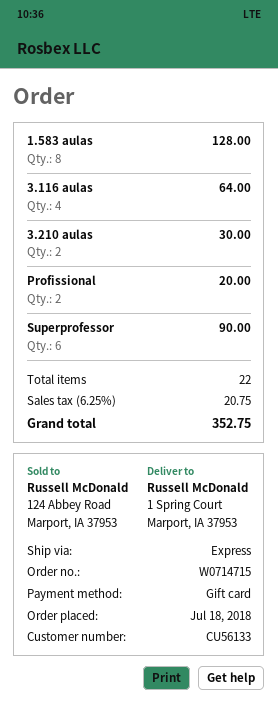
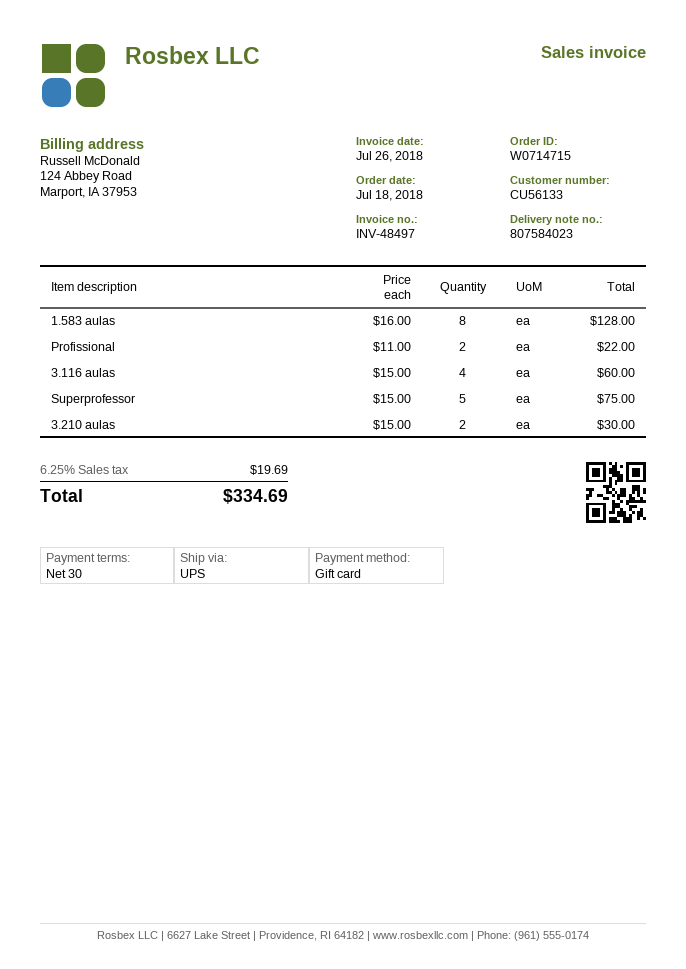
shipping method: express -> UPS
3.116 aulas: 4 for 64.00 -> 4 for 60.00
Profissional: 2 for 20.00 -> 2 for 22.00
Superprofessor: 6 for 90.00 -> 5 for 75.00
tax: 6.25% = 20.75 -> 6.25% = 19.69
total: 352.75 -> 334.69

